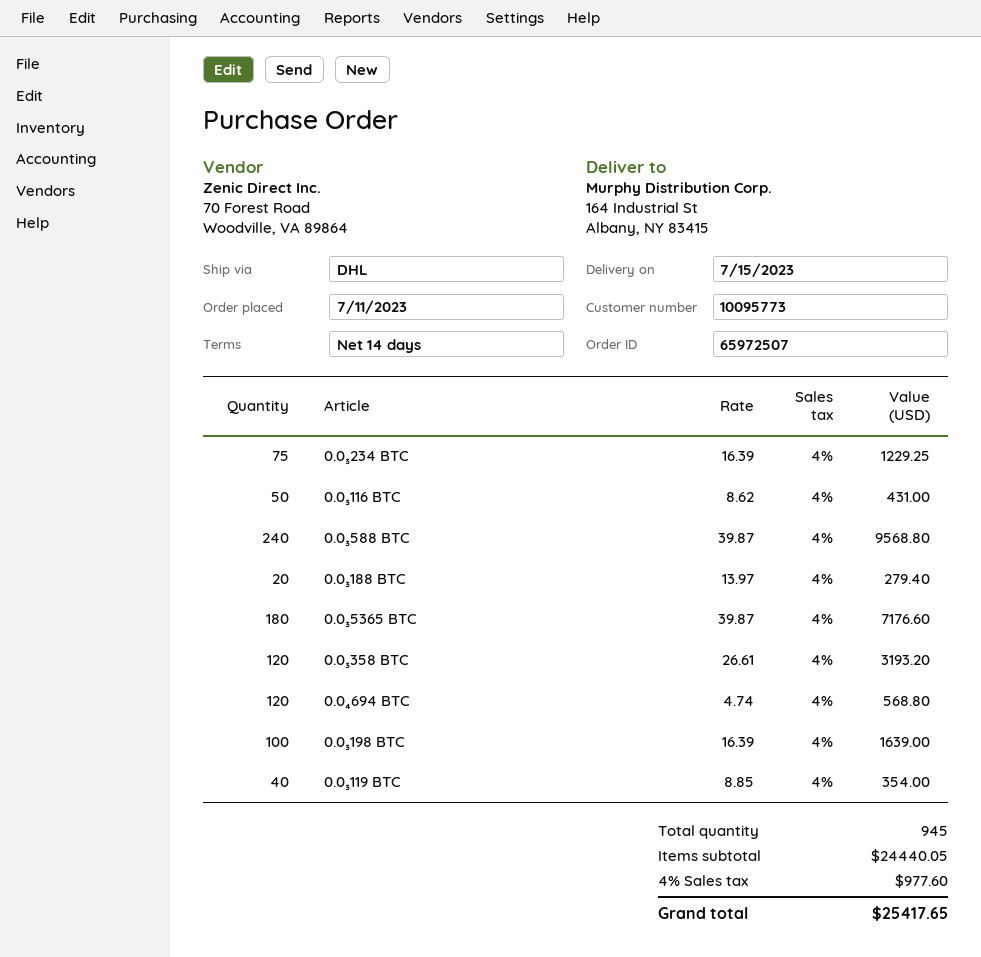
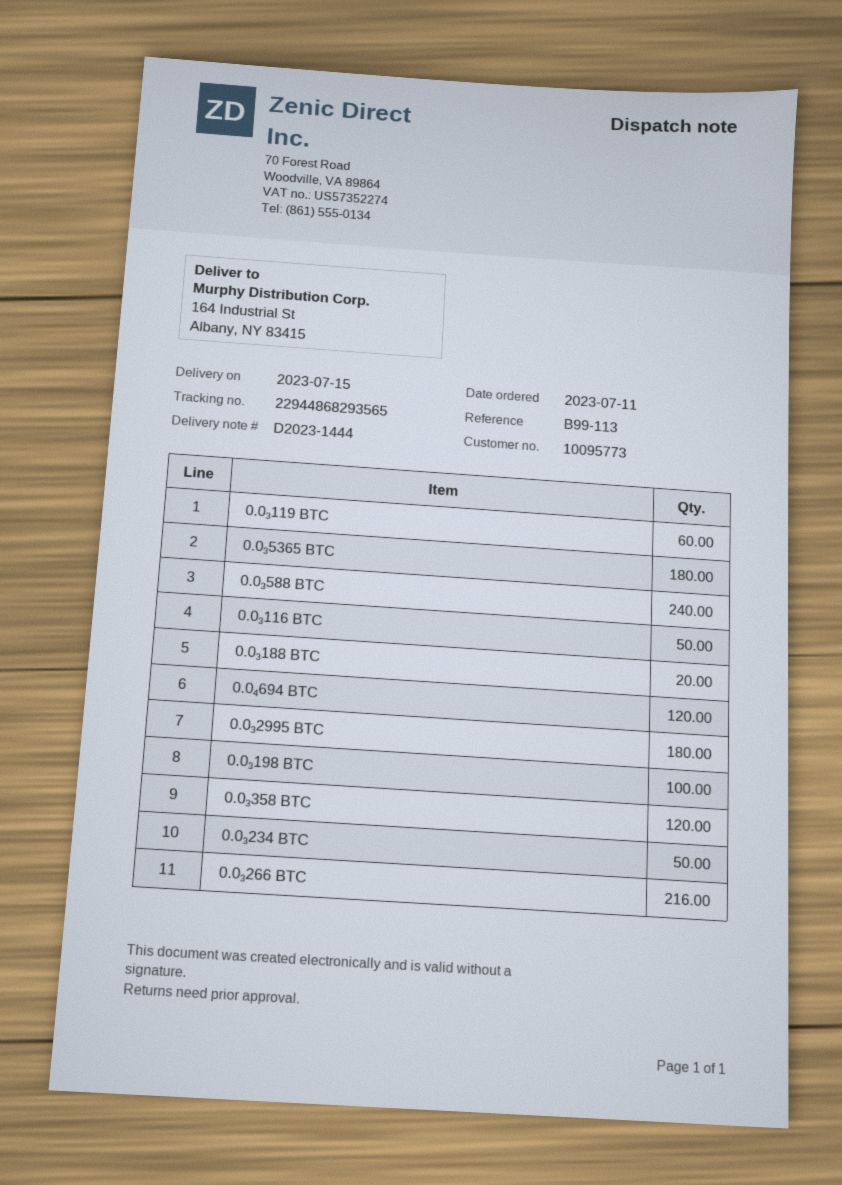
0.0₃234 BTC: 75 -> 50
0.0₃119 BTC: 40 -> 60
0.0₃2995 BTC: none -> 180
0.0₃266 BTC: none -> 216

